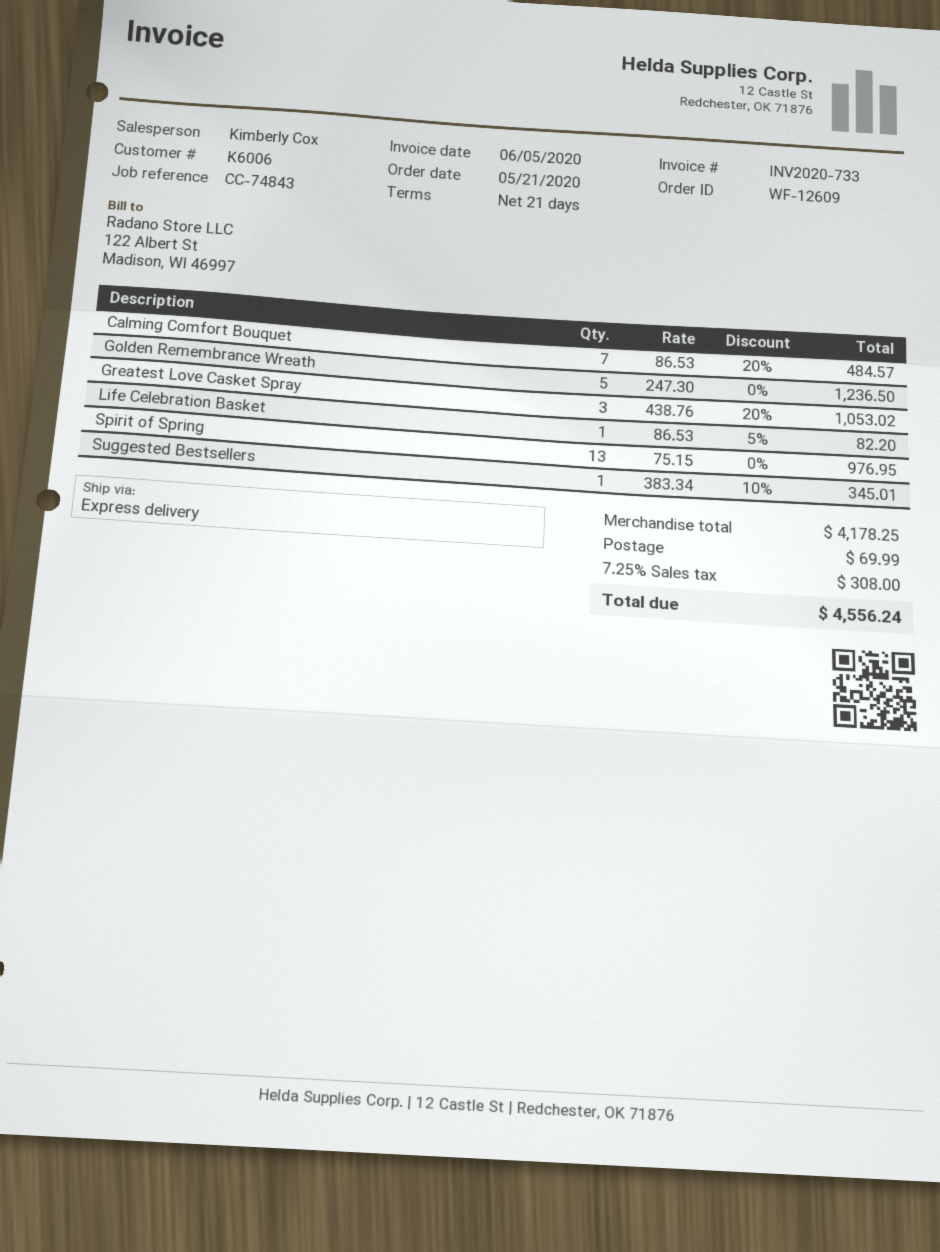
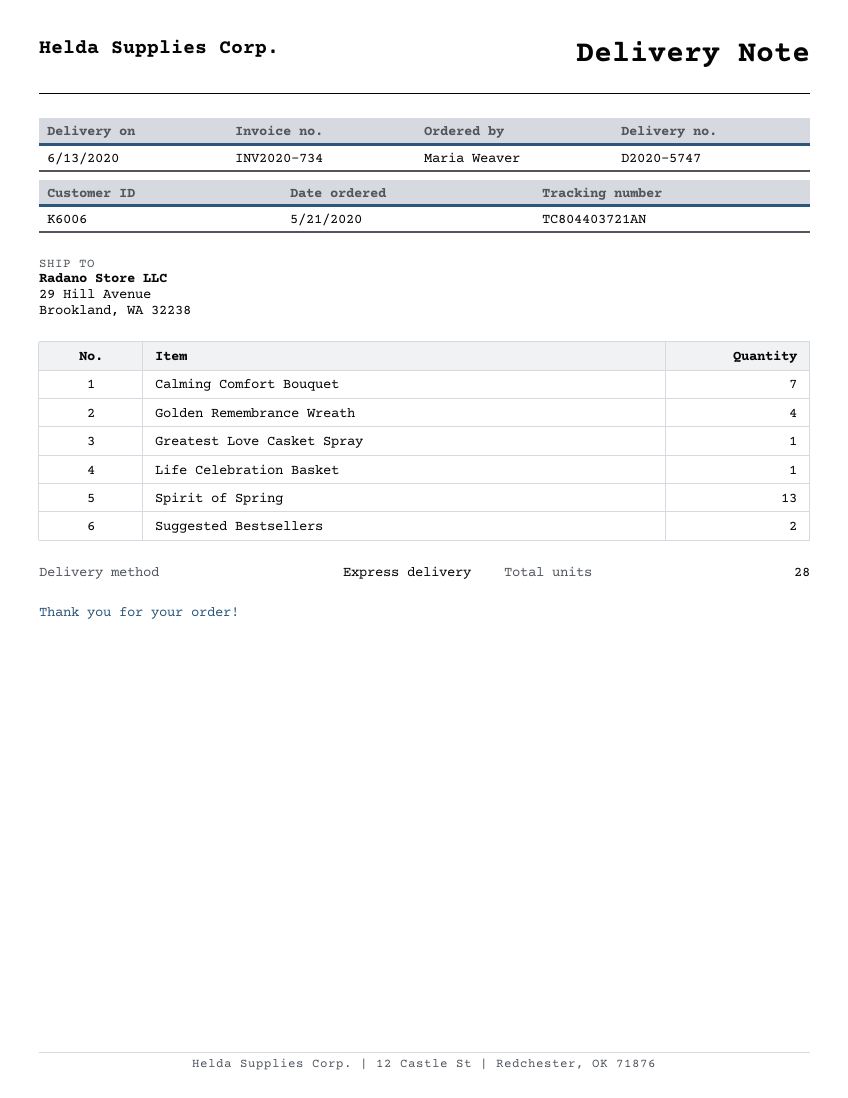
invoice number: INV2020-733 -> INV2020-734
Golden Remembrance Wreath: 5 -> 4
Greatest Love Casket Spray: 3 -> 1
Suggested Bestsellers: 1 -> 2

